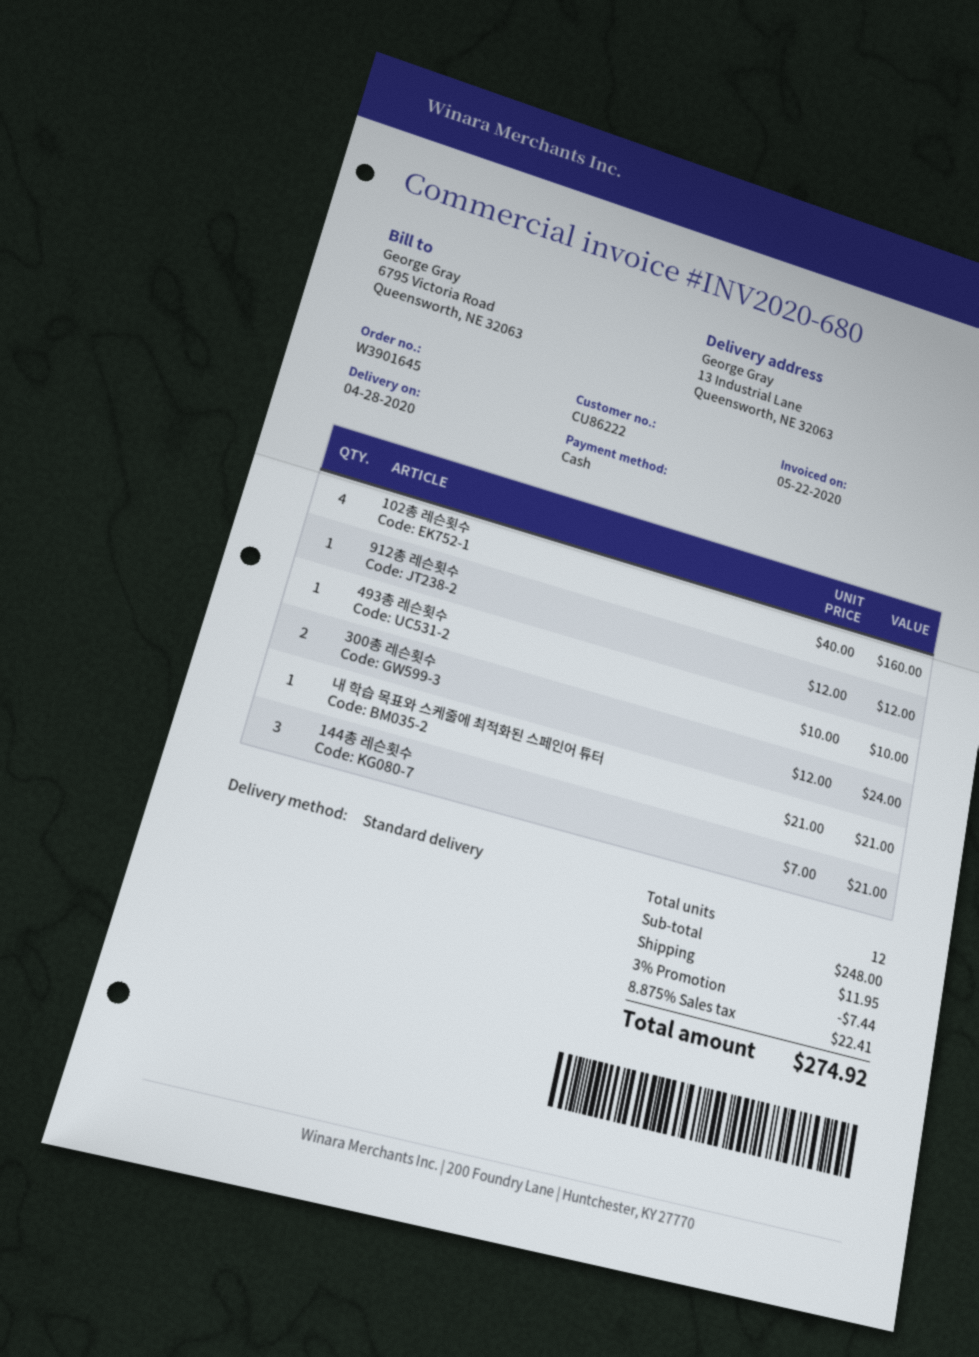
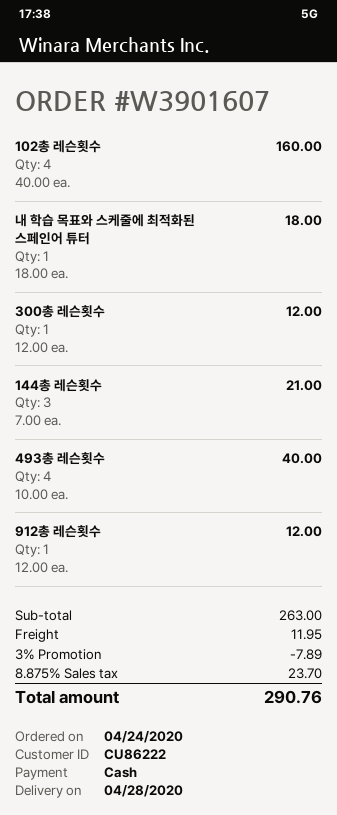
order number: W3901645 -> W3901607
493총 레슨횟수: 1 x 10.00 = 10.00 -> 4 x 10.00 = 40.00
300총 레슨횟수: 2 x 12.00 = 24.00 -> 1 x 12.00 = 12.00
내 학습 목표와 스케줄에 최적화된 스페인어 튜터: 1 x 21.00 = 21.00 -> 1 x 18.00 = 18.00
subtotal: 248.00 -> 263.00
discount: 3% = 7.44 -> 3% = 7.89
tax: 8.875% = 22.41 -> 8.875% = 23.70
total: 274.92 -> 290.76

